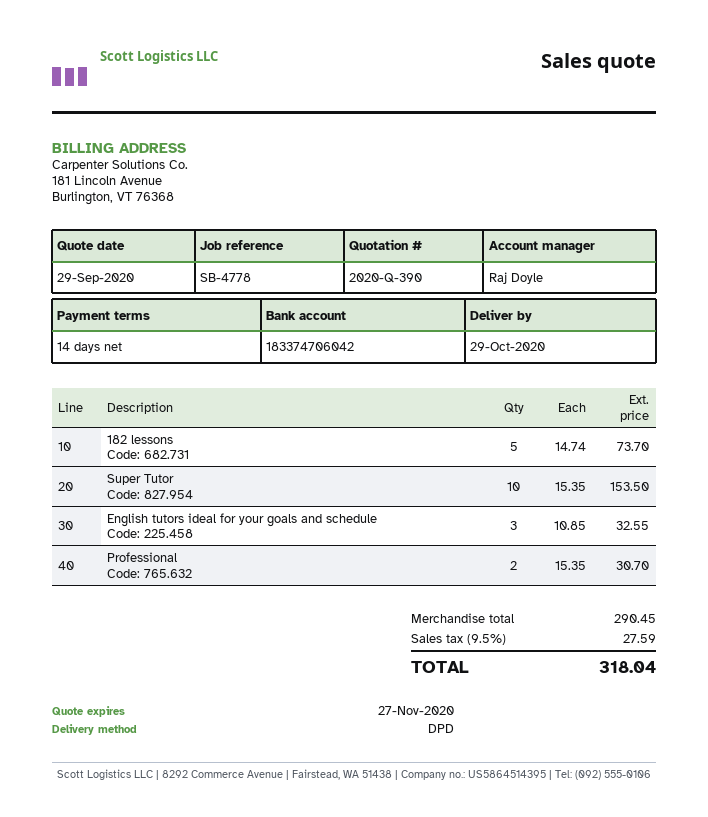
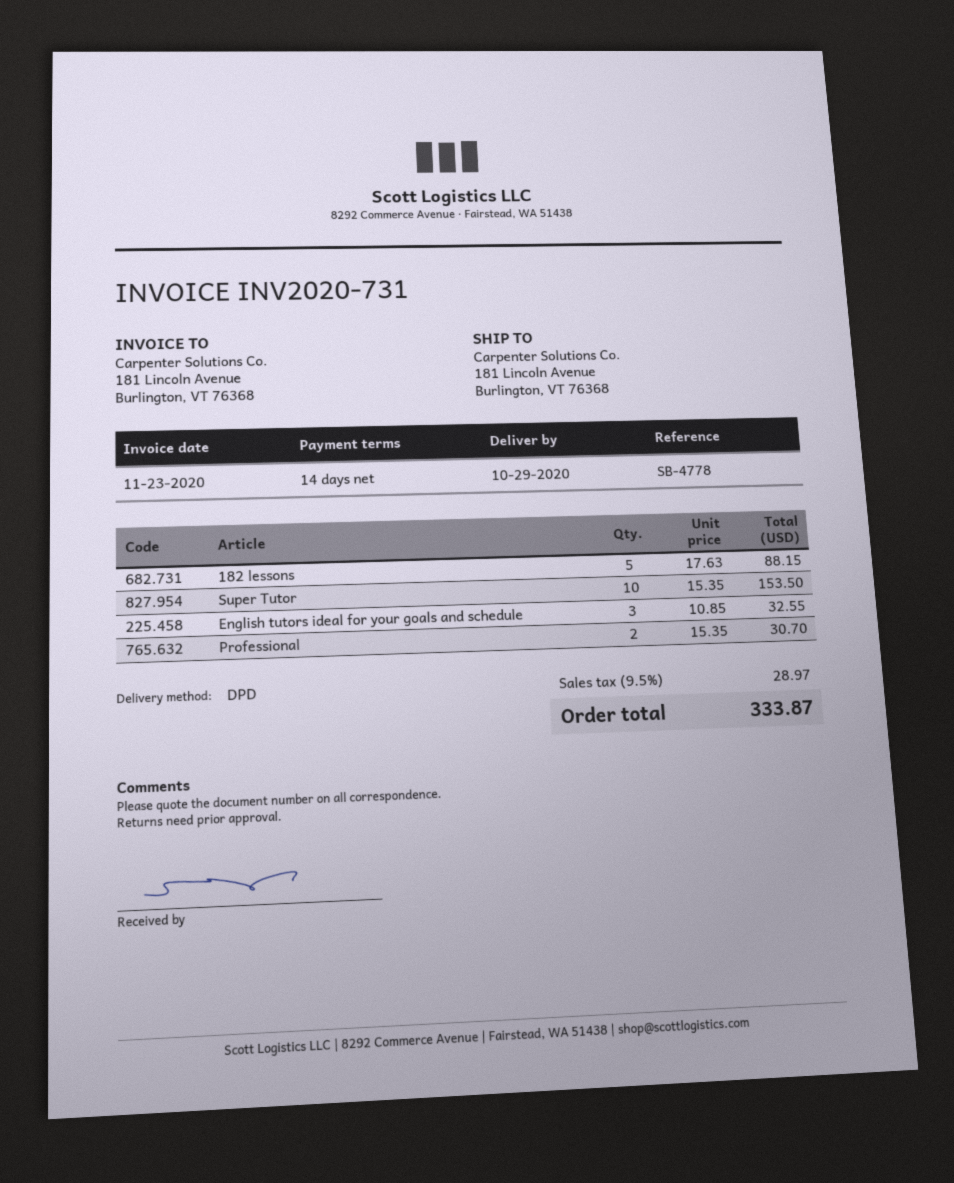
182 lessons: 5 x 14.74 = 73.70 -> 5 x 17.63 = 88.15
tax: 9.5% = 27.59 -> 9.5% = 28.97
total: 318.04 -> 333.87

